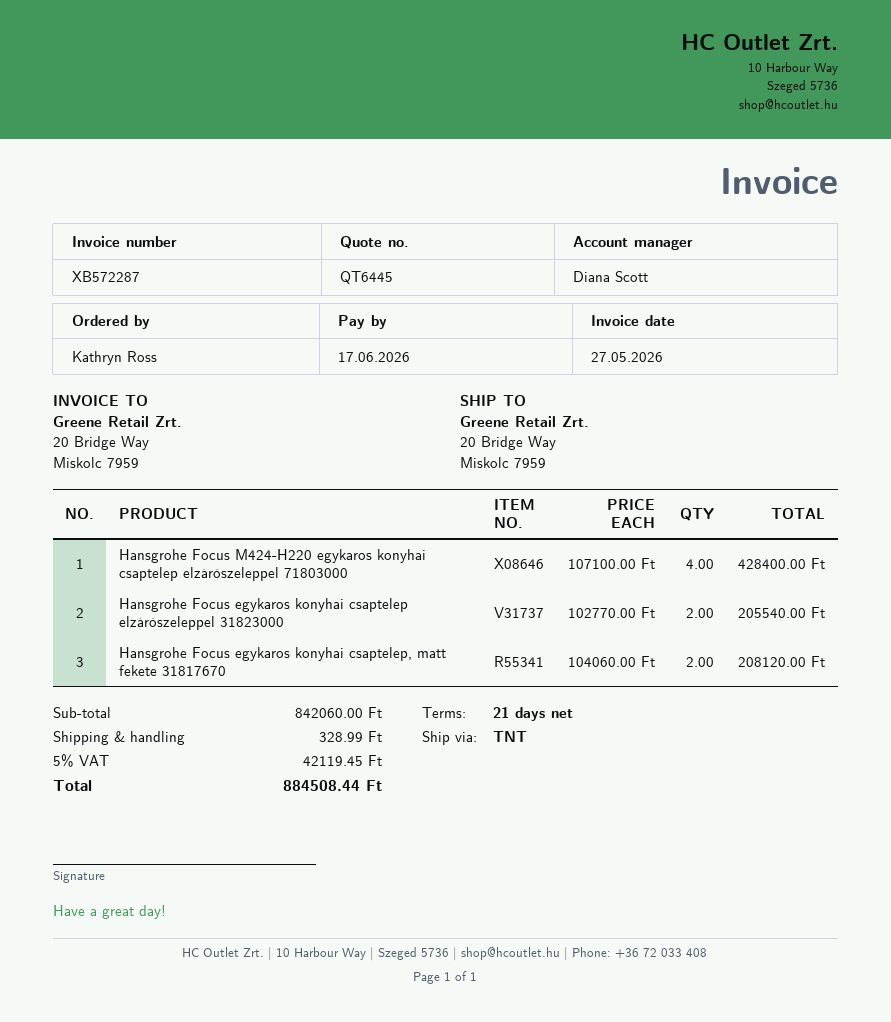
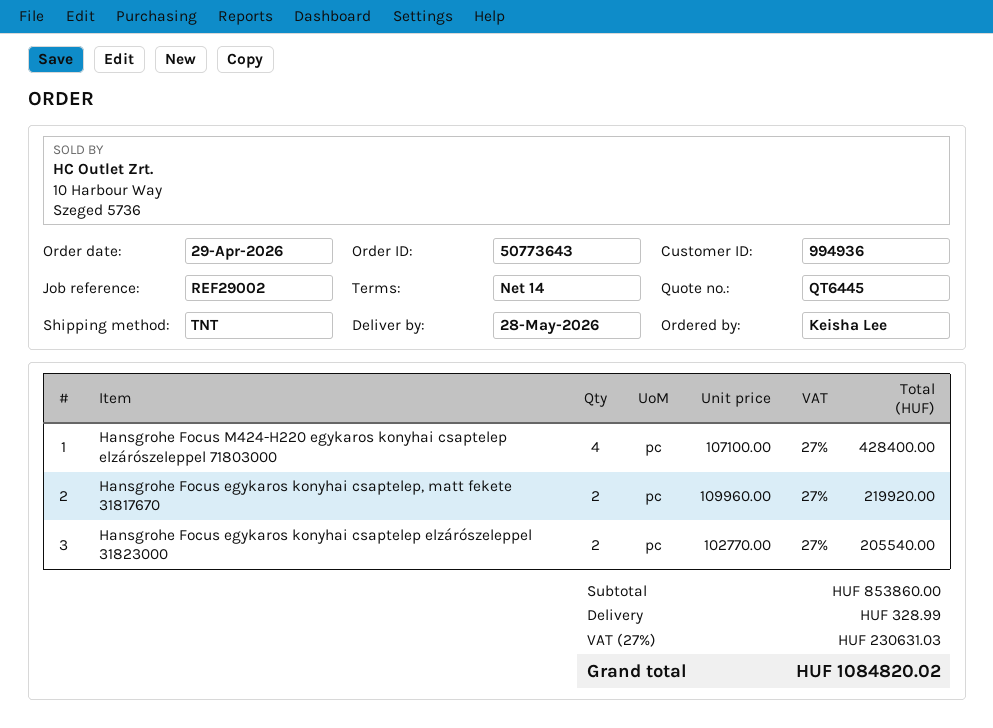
payment terms: 21 days -> 14 days
ordered by: Kathryn Ross -> Keisha Lee
Hansgrohe Focus egykaros konyhai csaptelep, matt fekete 31817670: 2 x 104060.00 = 208120.00 -> 2 x 109960.00 = 219920.00
subtotal: 842060.00 -> 853860.00
tax: 5% = 42119.45 -> 27% = 230631.03
total: 884508.44 -> 1084820.02

